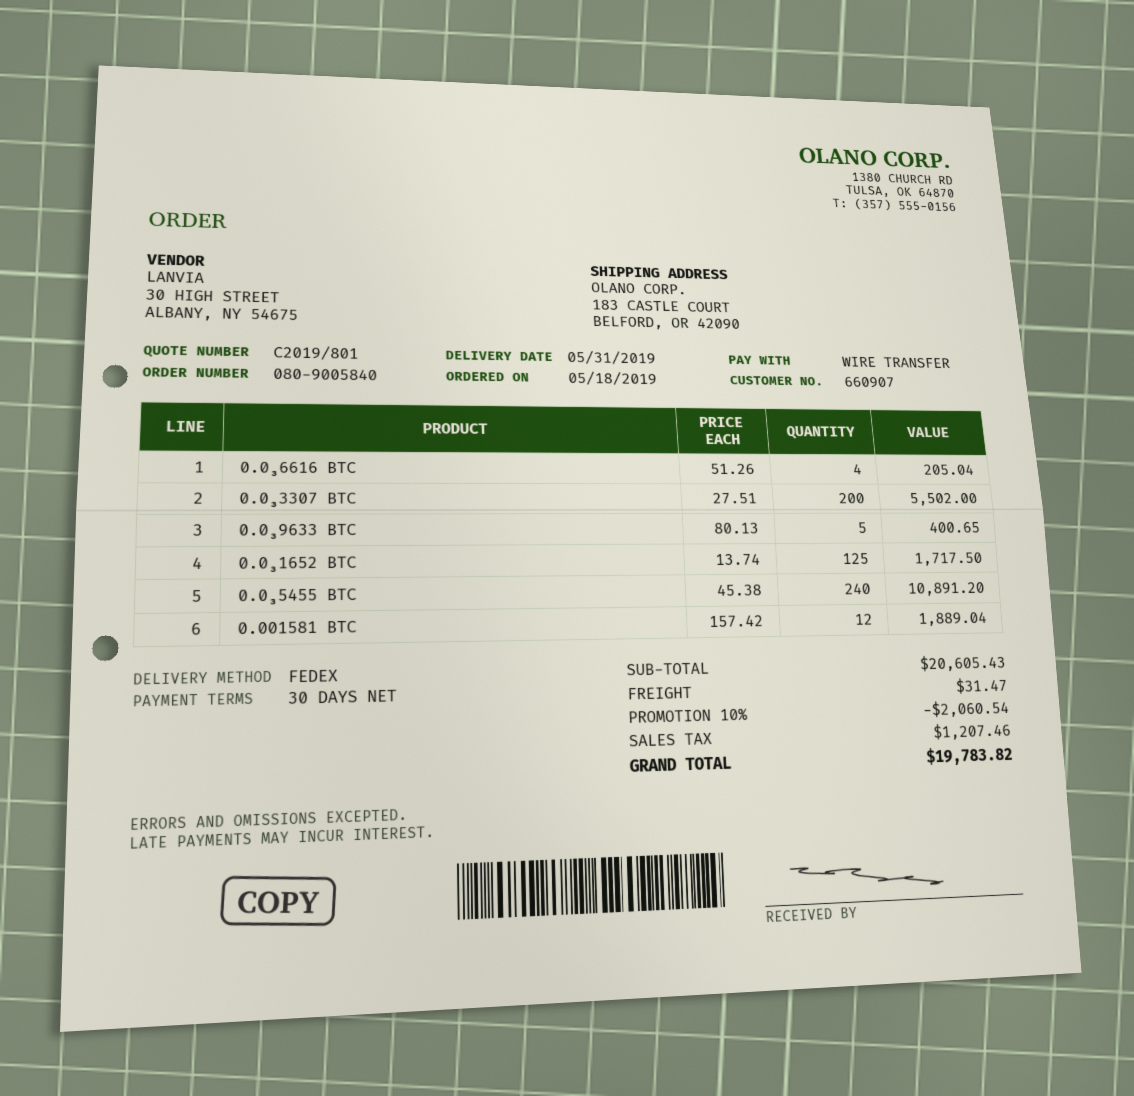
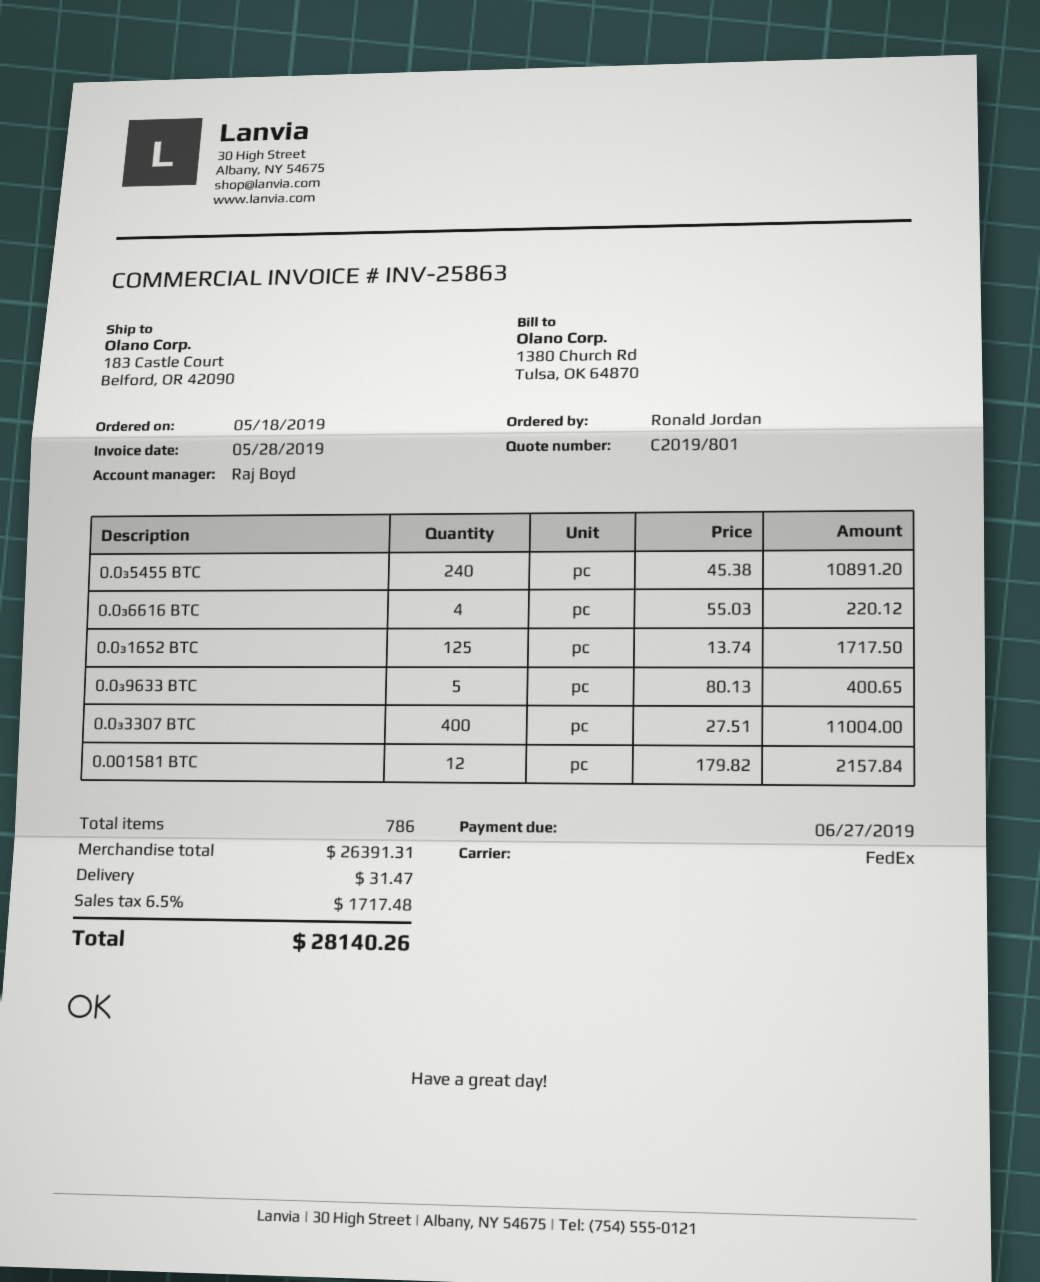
0.0₃6616 BTC: 4 x 51.26 = 205.04 -> 4 x 55.03 = 220.12
0.0₃3307 BTC: 200 x 27.51 = 5502.00 -> 400 x 27.51 = 11004.00
0.001581 BTC: 12 x 157.42 = 1889.04 -> 12 x 179.82 = 2157.84
subtotal: 20605.43 -> 26391.31
discount: 10% = 2060.54 -> none
tax: 1207.46 -> 1717.48
total: 19783.82 -> 28140.26

